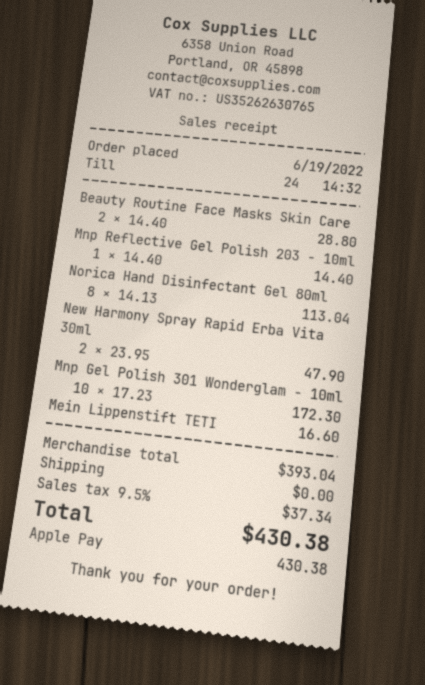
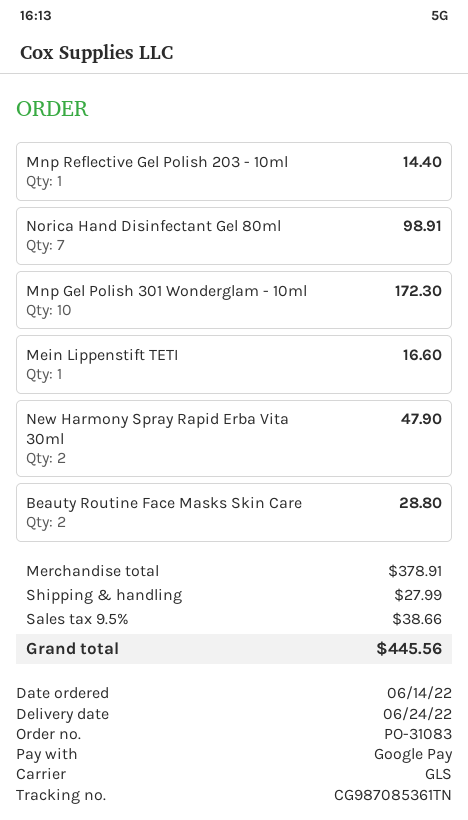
order date: 2022-06-19 -> 2022-06-14
payment method: Apple Pay -> Google Pay
Norica Hand Disinfectant Gel 80ml: 8 for 113.04 -> 7 for 98.91
subtotal: 393.04 -> 378.91
shipping: 0.00 -> 27.99
tax: 9.5% = 37.34 -> 9.5% = 38.66
total: 430.38 -> 445.56

